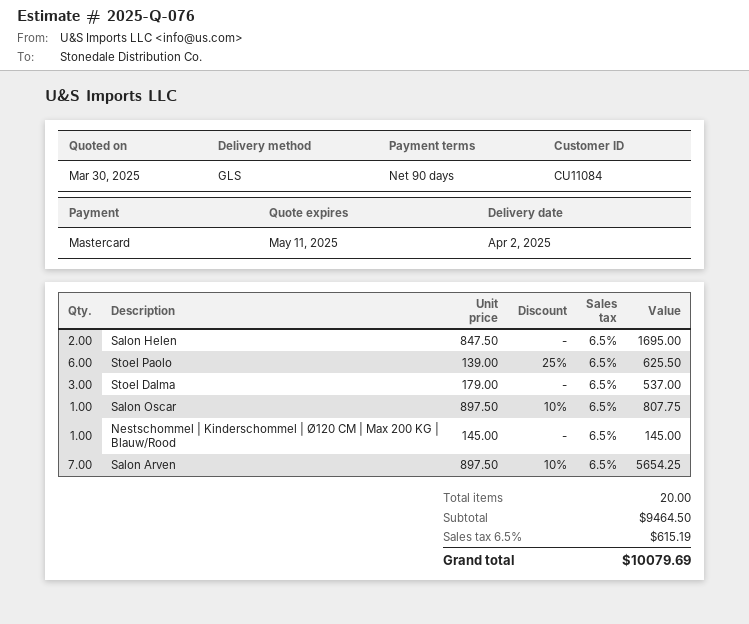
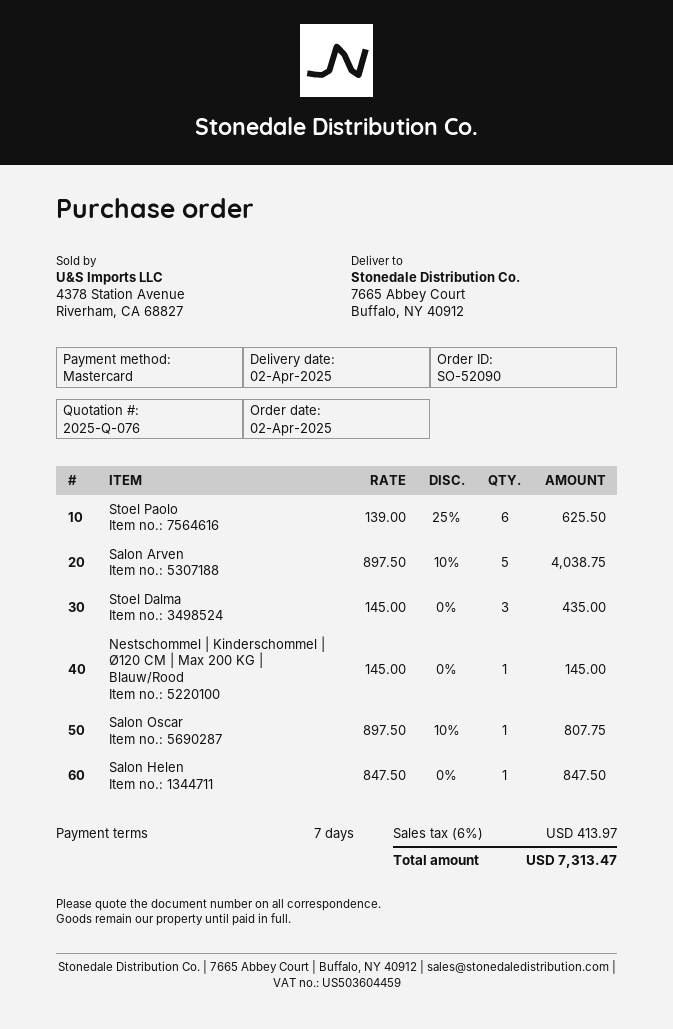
payment terms: 90 days -> 7 days
Salon Helen: 2 x 847.50 = 1695.00 -> 1 x 847.50 = 847.50
Stoel Dalma: 3 x 179.00 = 537.00 -> 3 x 145.00 = 435.00
Salon Arven: 7 x 897.50 - 10% = 5654.25 -> 5 x 897.50 - 10% = 4038.75
tax: 6.5% = 615.19 -> 6% = 413.97
total: 10079.69 -> 7313.47

